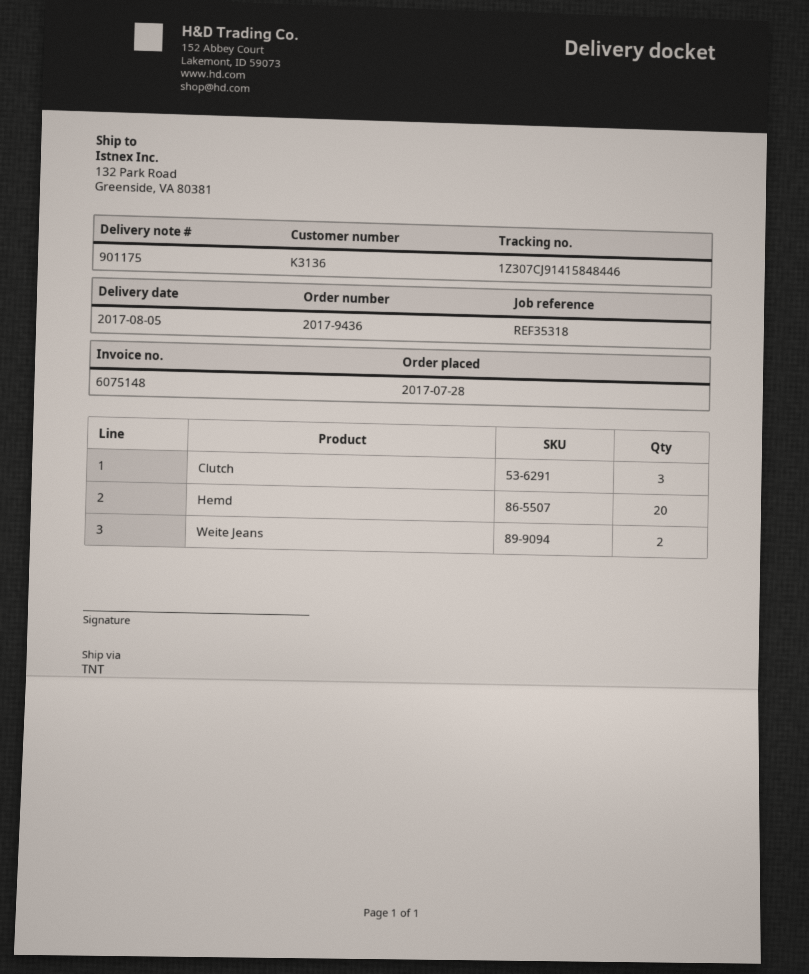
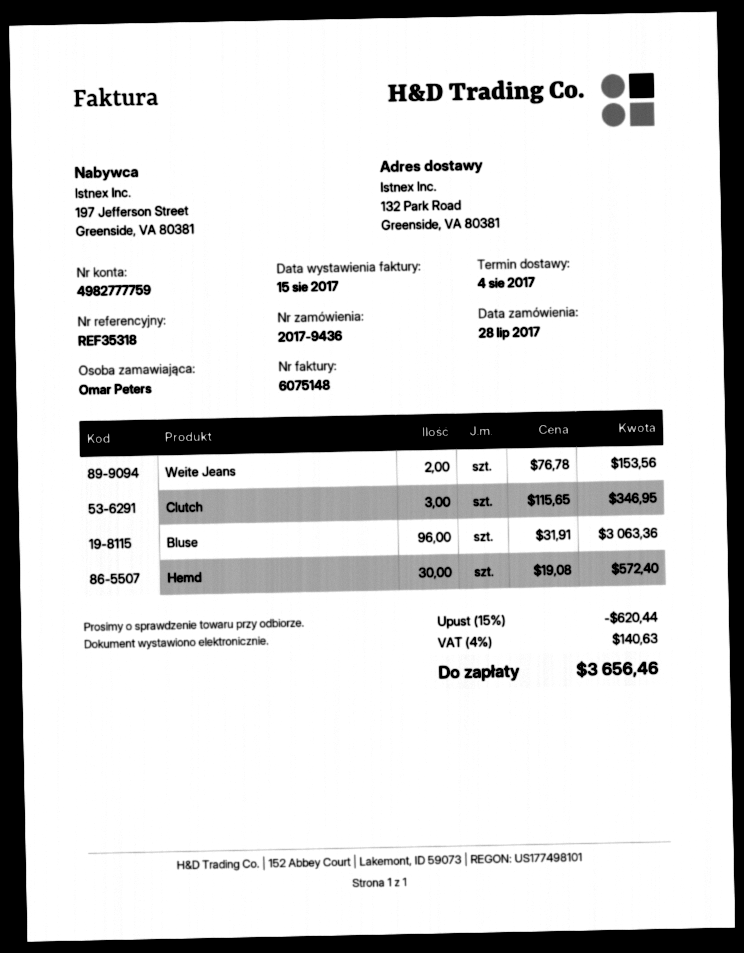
delivery date: 2017-08-05 -> 2017-08-04
Hemd: 20 -> 30
Bluse: none -> 96

